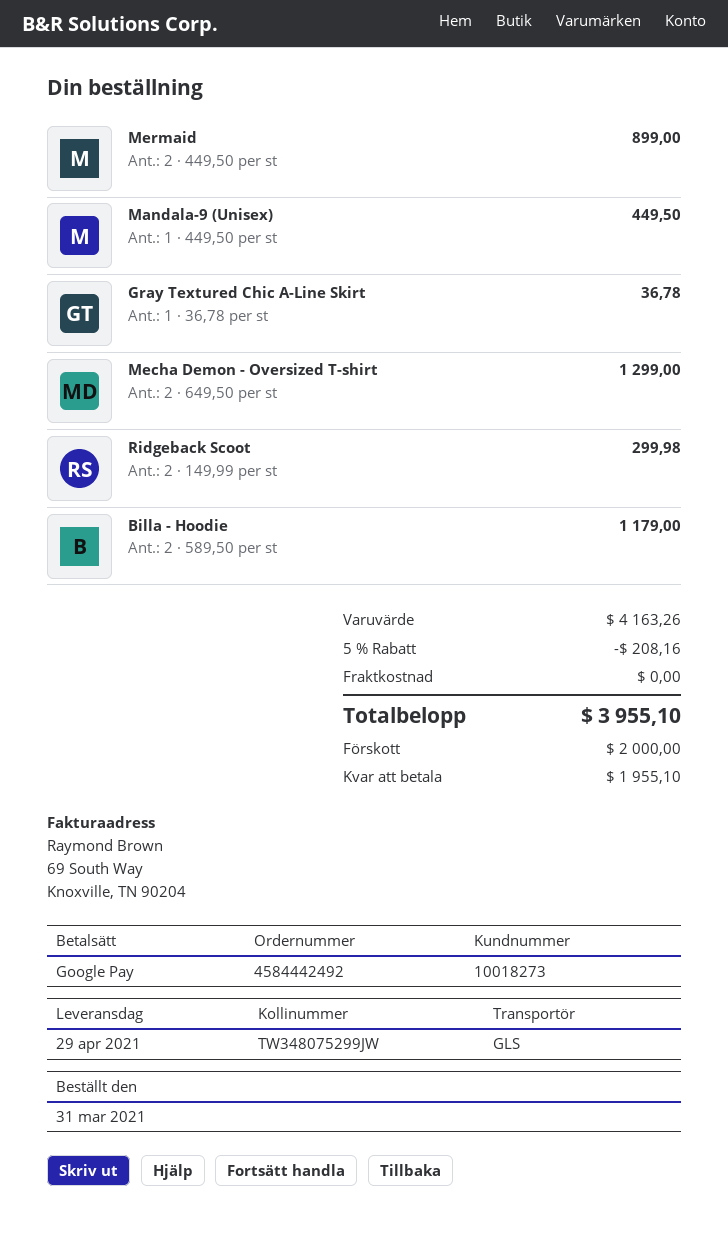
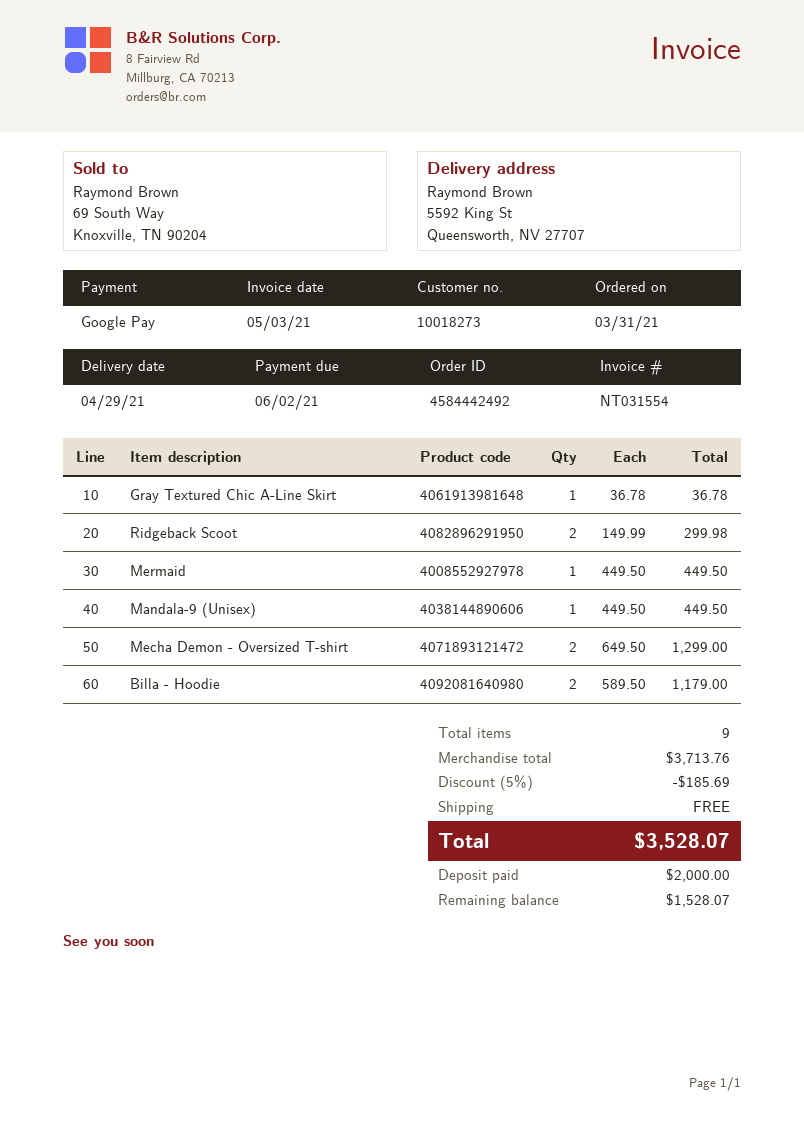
Mermaid: 2 x 449.50 = 899.00 -> 1 x 449.50 = 449.50
subtotal: 4163.26 -> 3713.76
discount: 5% = 208.16 -> 5% = 185.69
total: 3955.10 -> 3528.07
balance: 1955.10 -> 1528.07

